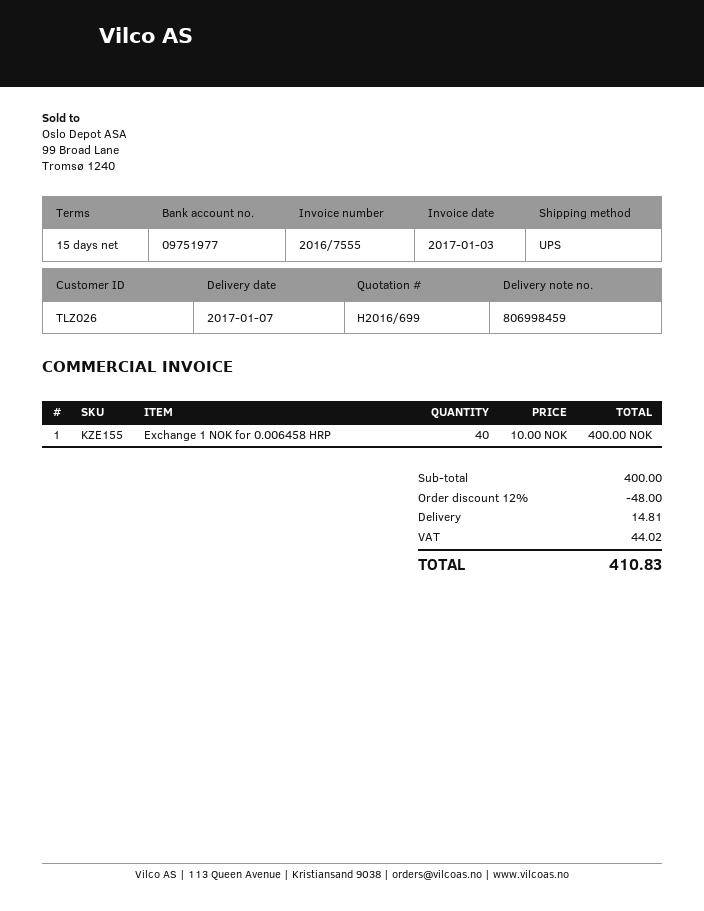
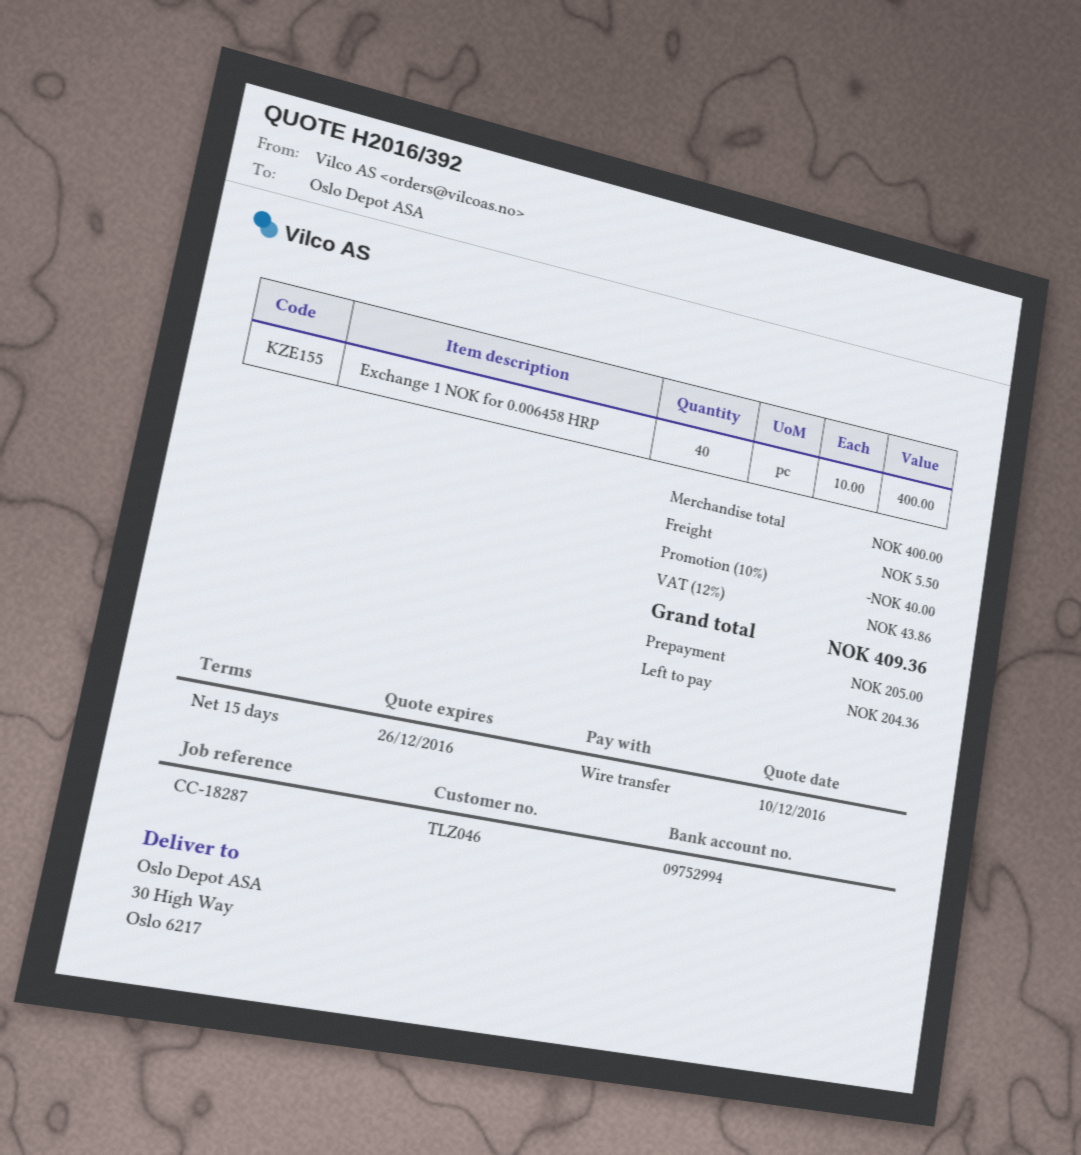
quote number: H2016/699 -> H2016/392
customer number: TLZ026 -> TLZ046
bank account: 09751977 -> 09752994
discount: 12% = 48.00 -> 10% = 40.00
shipping: 14.81 -> 5.50
tax: 44.02 -> 43.86
total: 410.83 -> 409.36

